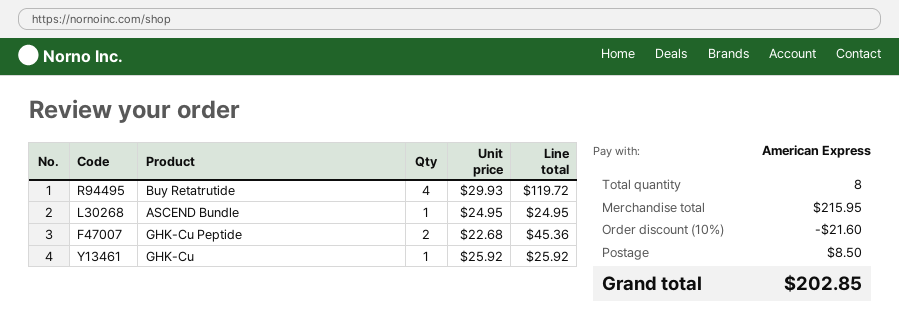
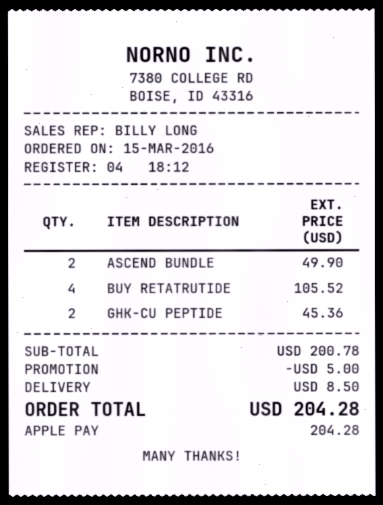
payment method: American Express -> Apple Pay
Buy Retatrutide: 4 for 119.72 -> 4 for 105.52
ASCEND Bundle: 1 for 24.95 -> 2 for 49.90
GHK-Cu: 1 for 25.92 -> none
subtotal: 215.95 -> 200.78
discount: 21.60 -> 5.00
total: 202.85 -> 204.28

